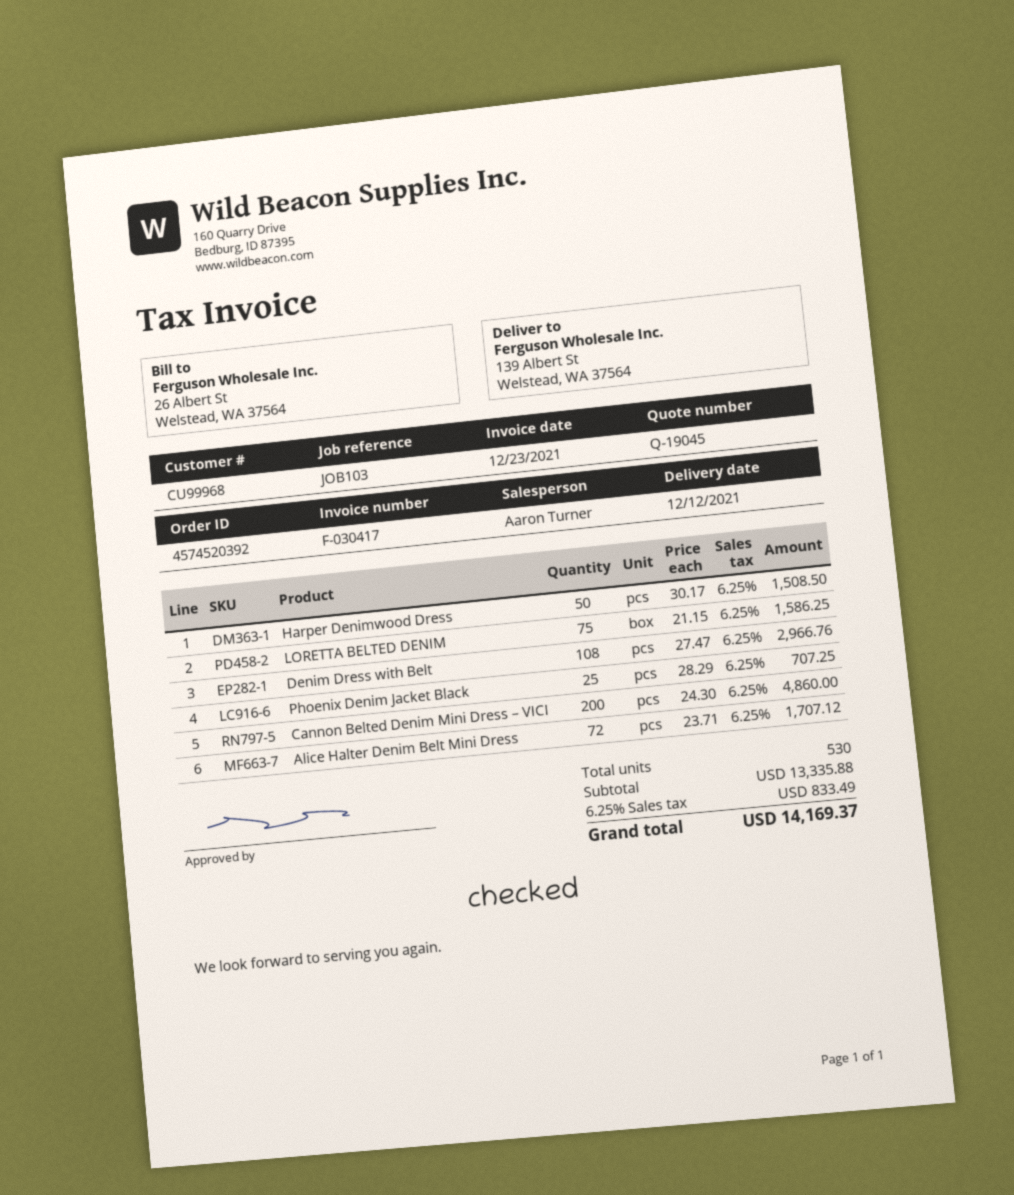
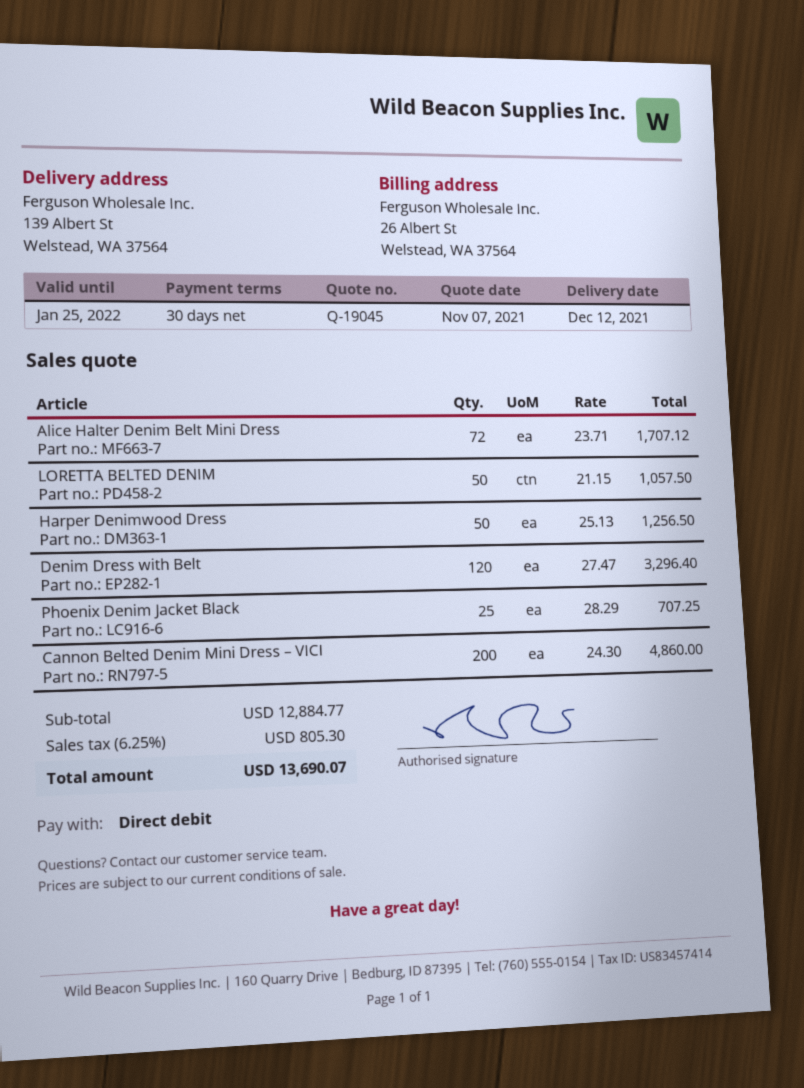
Harper Denimwood Dress: 50 x 30.17 = 1508.50 -> 50 x 25.13 = 1256.50
LORETTA BELTED DENIM: 75 x 21.15 = 1586.25 -> 50 x 21.15 = 1057.50
Denim Dress with Belt: 108 x 27.47 = 2966.76 -> 120 x 27.47 = 3296.40
subtotal: 13335.88 -> 12884.77
tax: 6.25% = 833.49 -> 6.25% = 805.30
total: 14169.37 -> 13690.07

